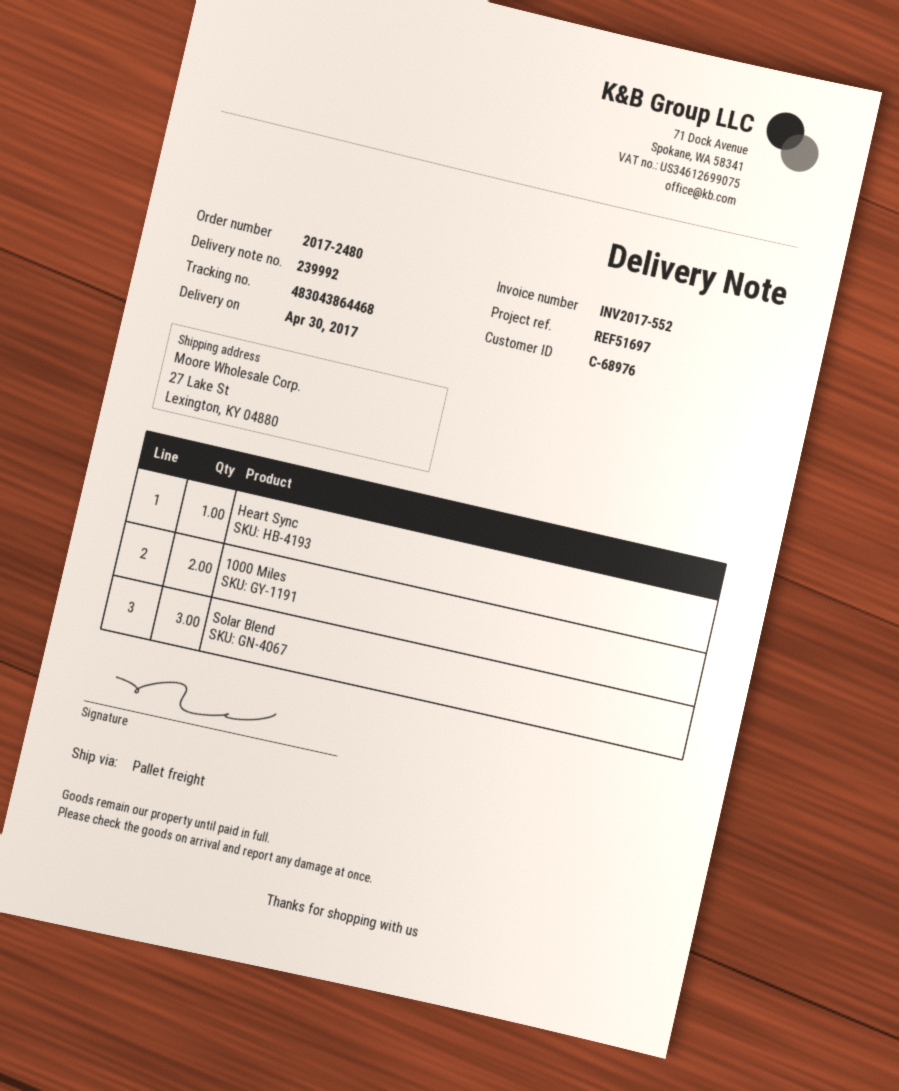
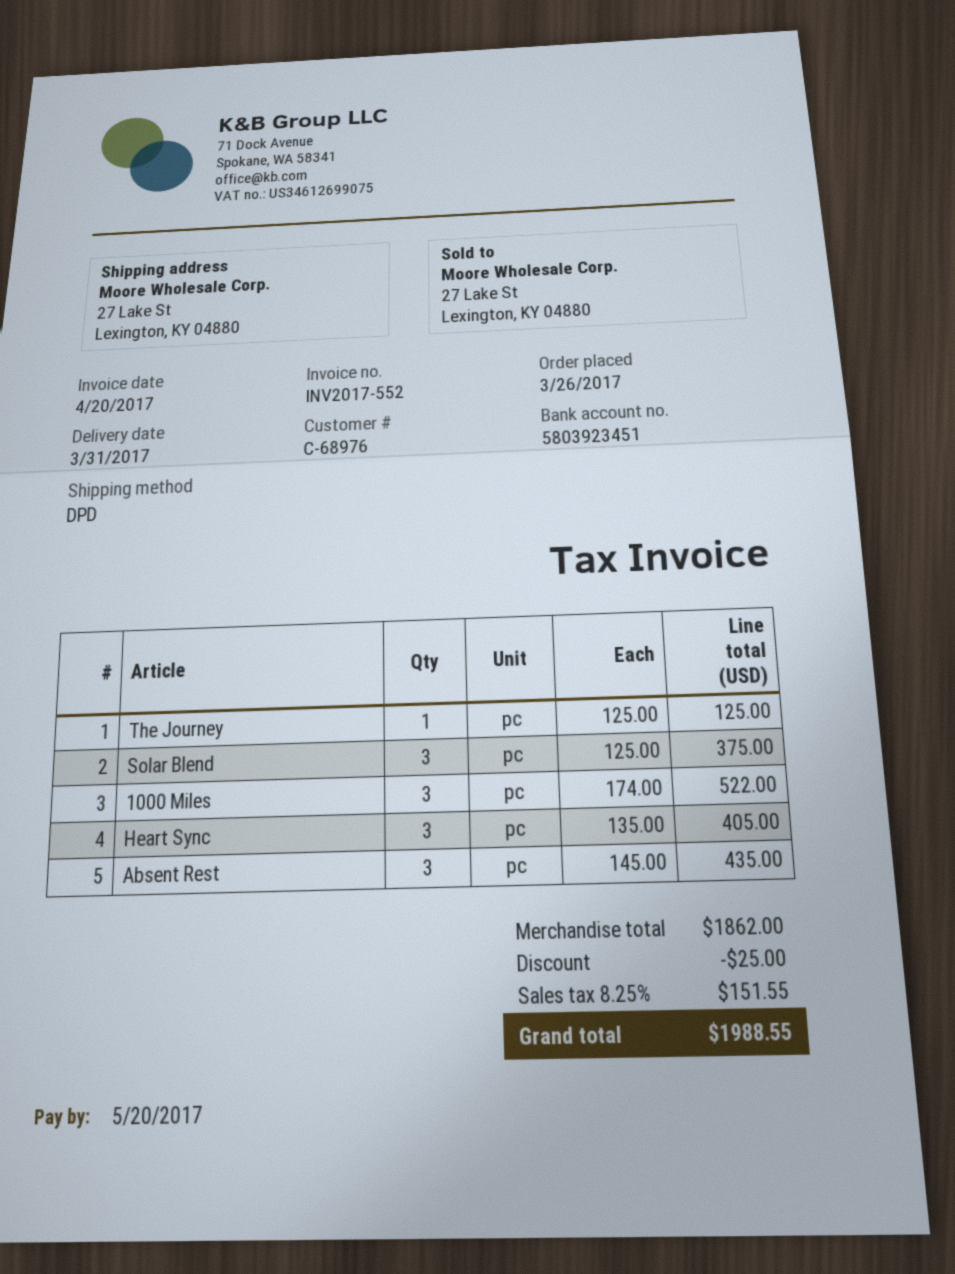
delivery date: 2017-04-30 -> 2017-03-31
shipping method: pallet freight -> DPD
Heart Sync: 1 -> 3
1000 Miles: 2 -> 3
The Journey: none -> 1
Absent Rest: none -> 3

